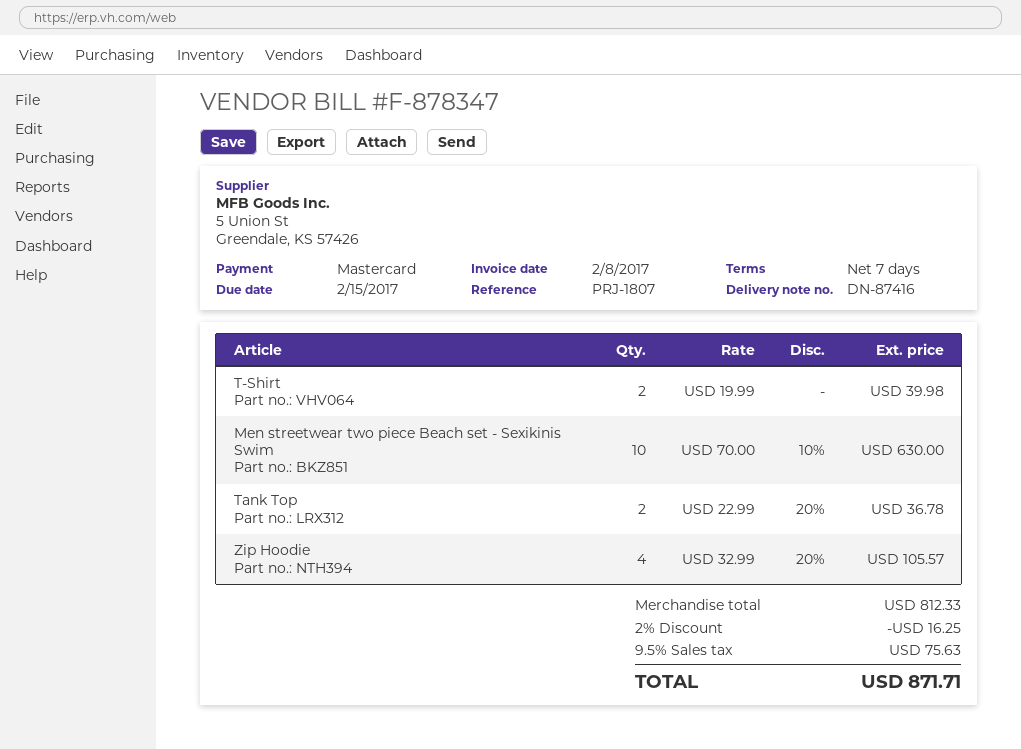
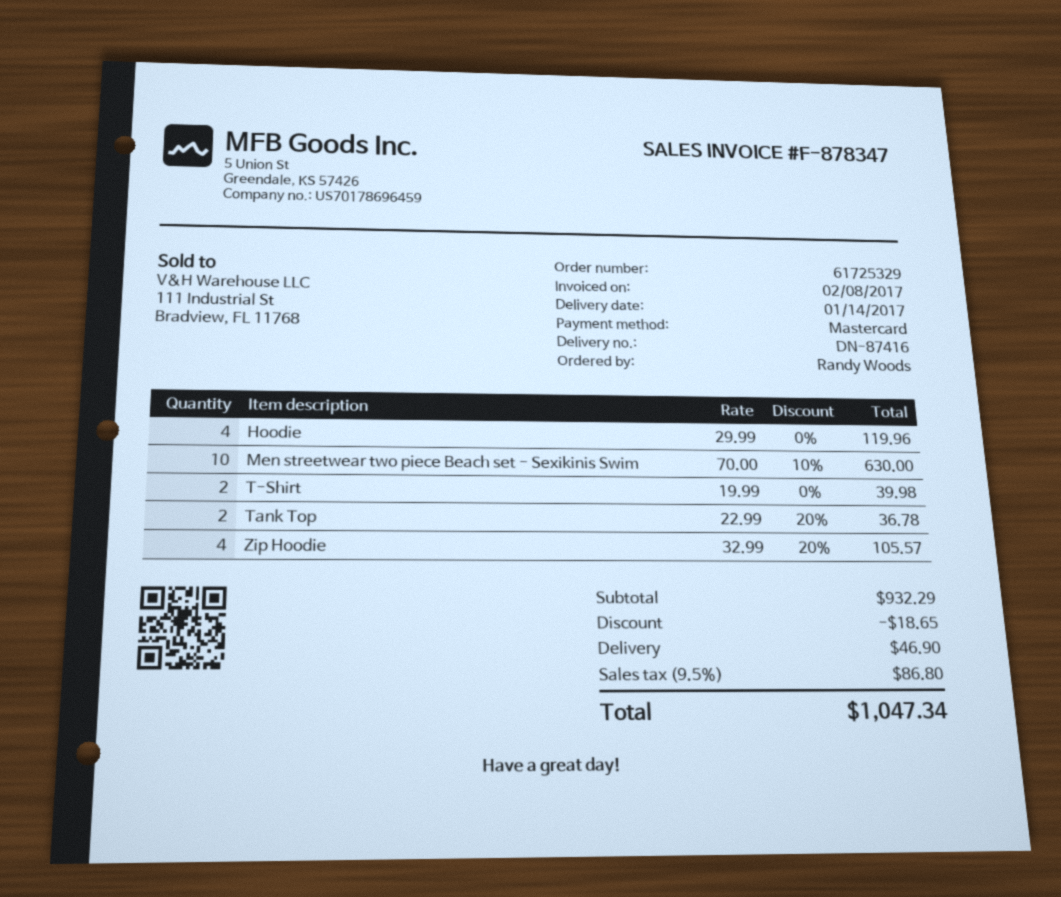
Hoodie: none -> 4 x 29.99 = 119.96
subtotal: 812.33 -> 932.29
discount: 16.25 -> 18.65
shipping: none -> 46.90
tax: 9.5% = 75.63 -> 9.5% = 86.80
total: 871.71 -> 1047.34

